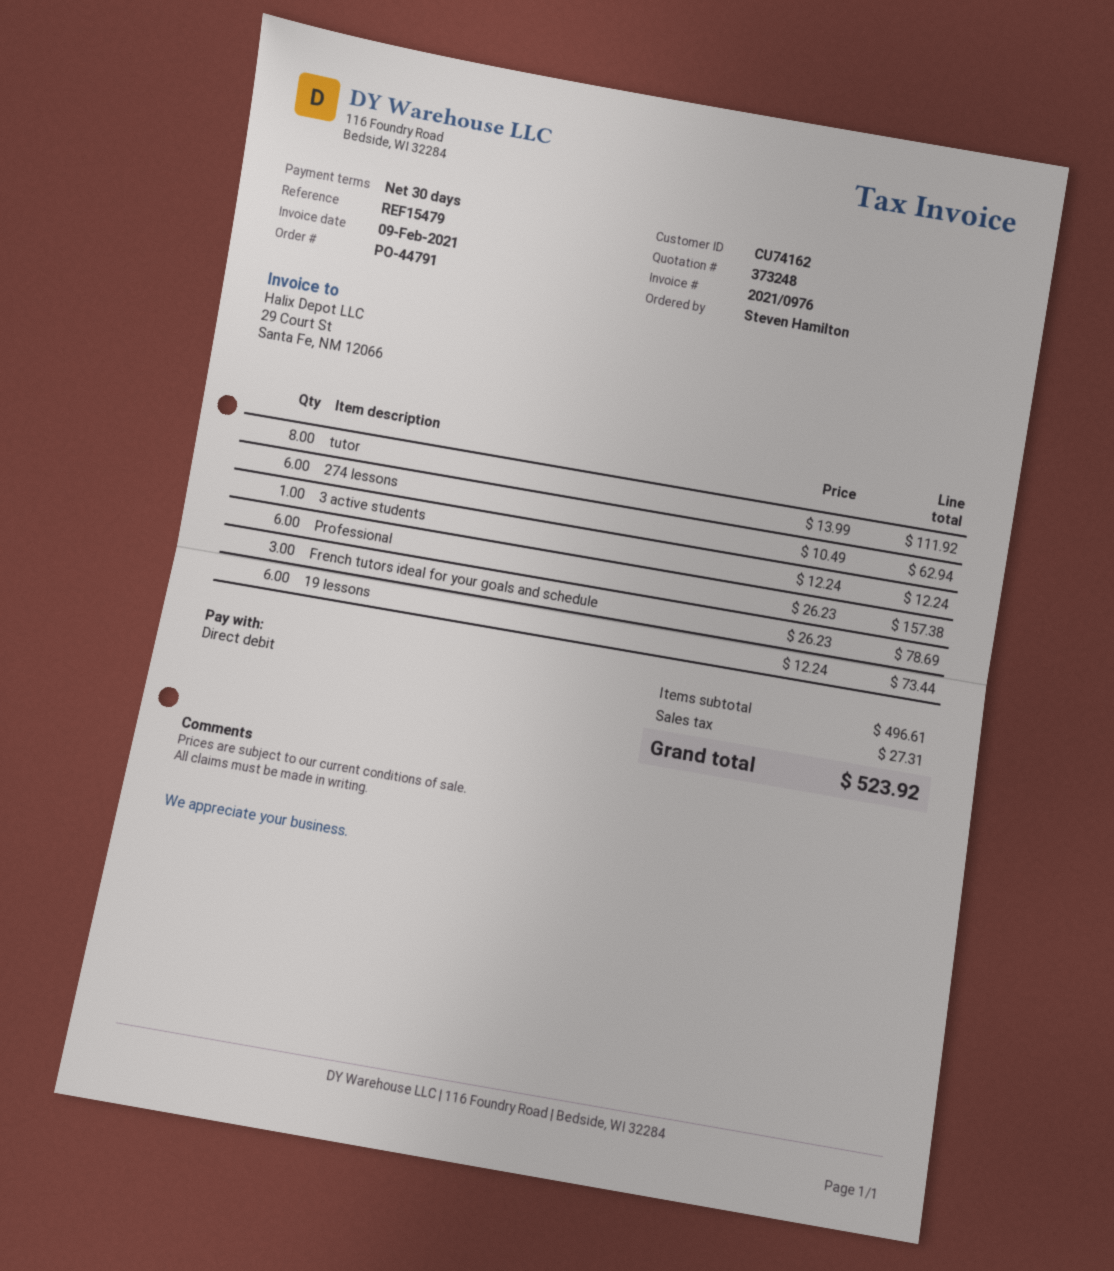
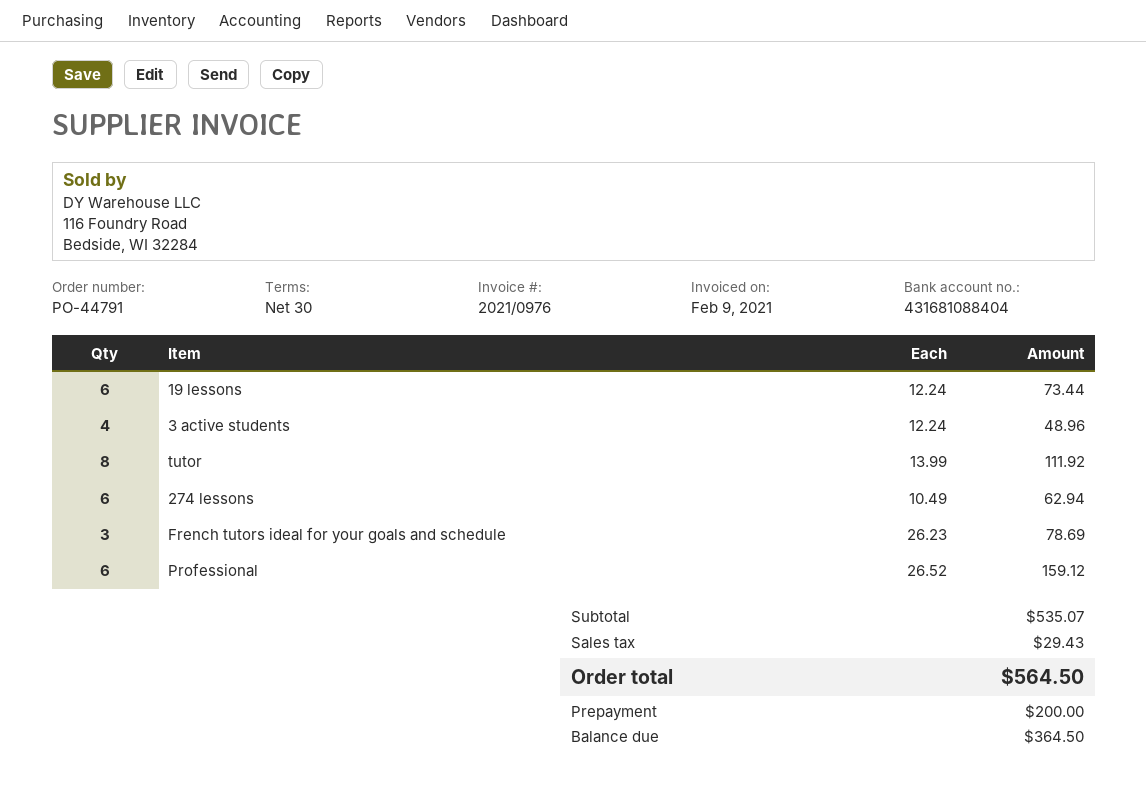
3 active students: 1 x 12.24 = 12.24 -> 4 x 12.24 = 48.96
Professional: 6 x 26.23 = 157.38 -> 6 x 26.52 = 159.12
subtotal: 496.61 -> 535.07
tax: 27.31 -> 29.43
total: 523.92 -> 564.50

